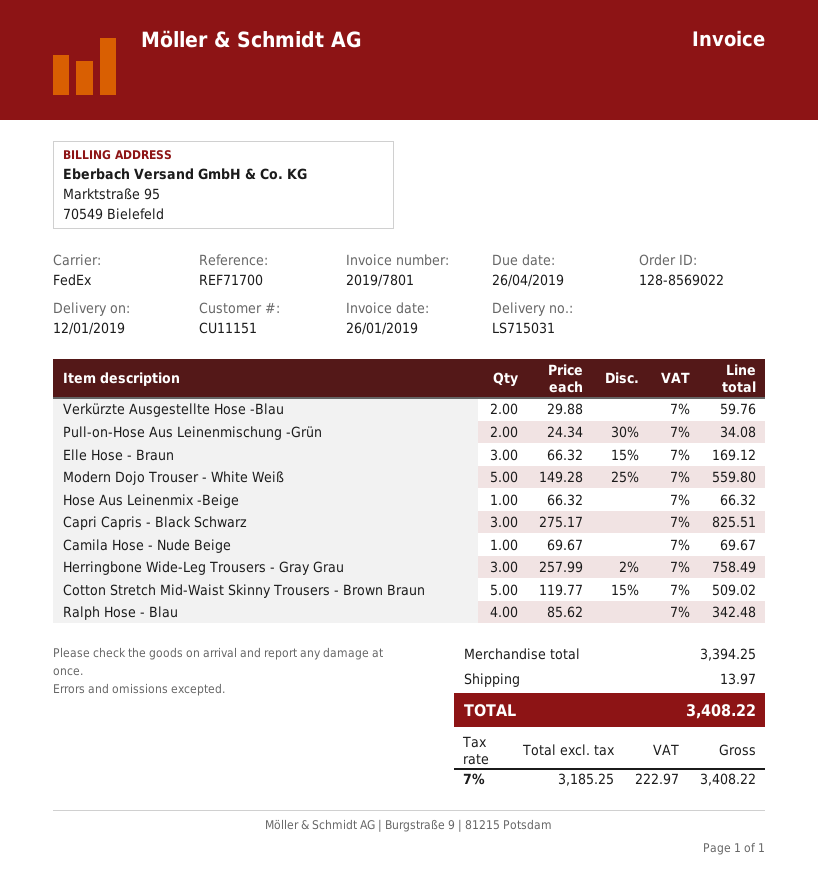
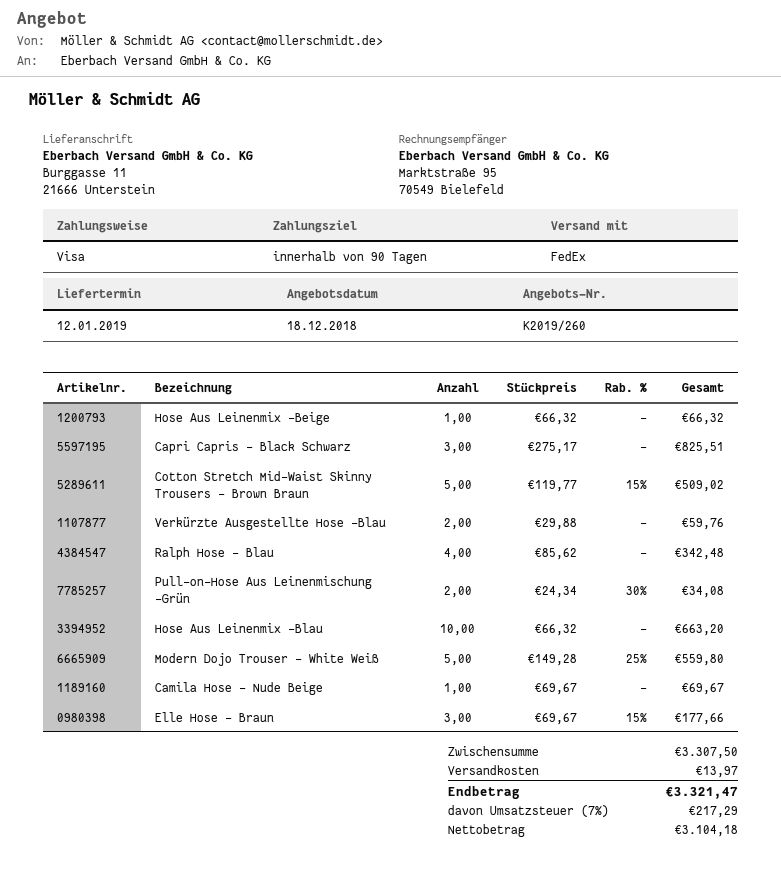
Elle Hose - Braun: 3 x 66.32 - 15% = 169.12 -> 3 x 69.67 - 15% = 177.66
Herringbone Wide-Leg Trousers - Gray Grau: 3 x 257.99 - 2% = 758.49 -> none
Hose Aus Leinenmix -Blau: none -> 10 x 66.32 = 663.20
subtotal: 3394.25 -> 3307.50
net: 3185.25 -> 3104.18
tax: 7% = 222.97 -> 7% = 217.29
total: 3408.22 -> 3321.47

